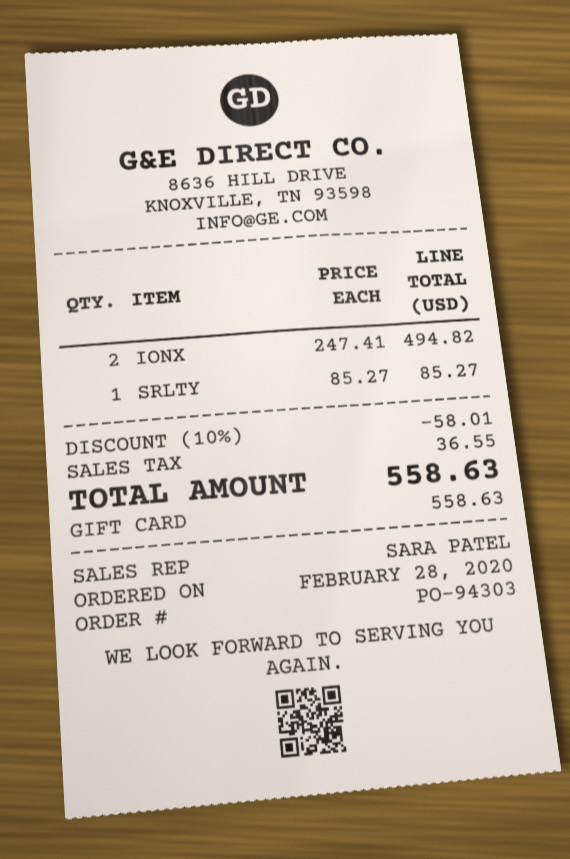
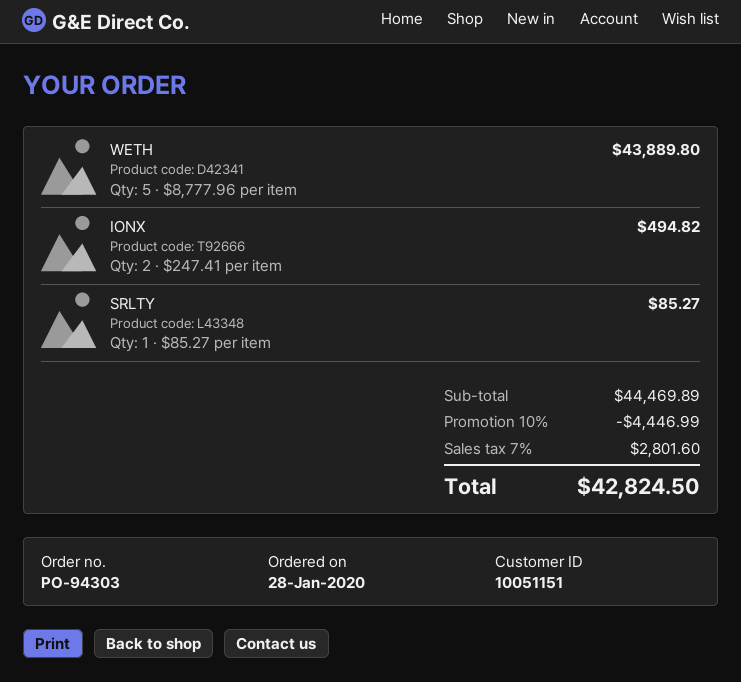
order date: 2020-02-28 -> 2020-01-28
WETH: none -> 5 x 8777.96 = 43889.80
discount: 10% = 58.01 -> 10% = 4446.99
tax: 36.55 -> 2801.60
total: 558.63 -> 42824.50

